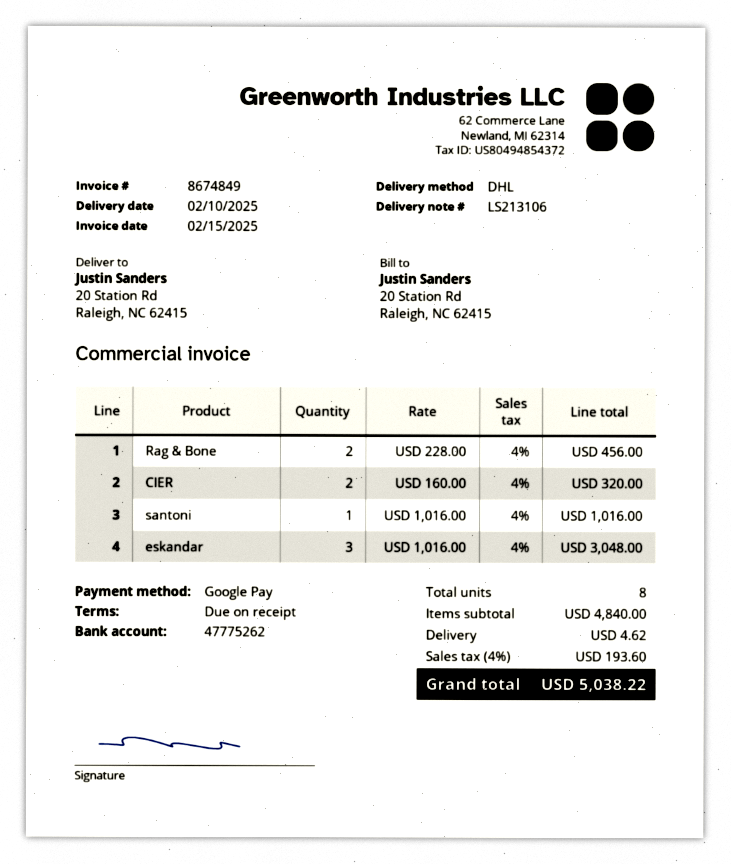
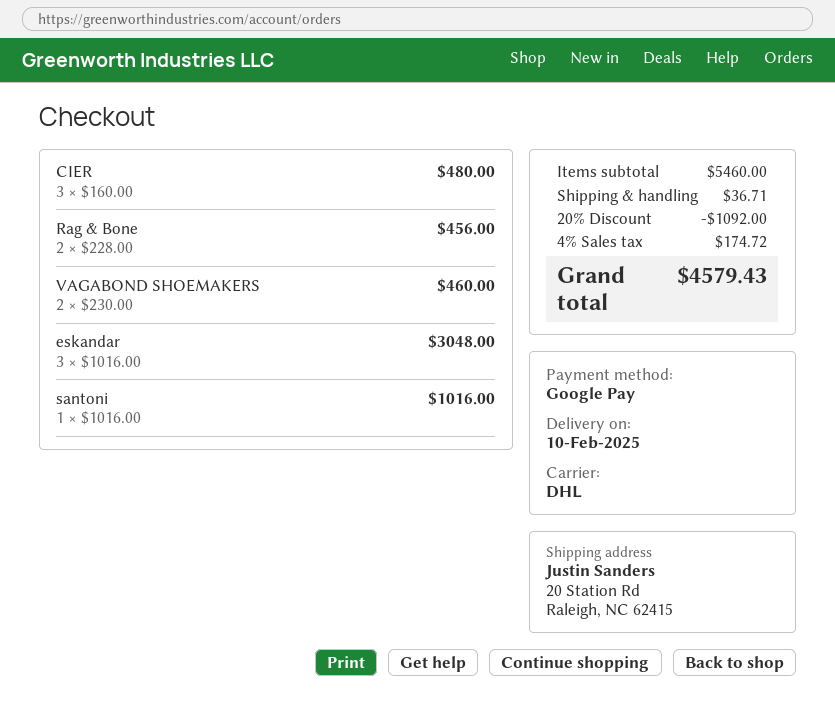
CIER: 2 x 160.00 = 320.00 -> 3 x 160.00 = 480.00
VAGABOND SHOEMAKERS: none -> 2 x 230.00 = 460.00
subtotal: 4840.00 -> 5460.00
discount: none -> 20% = 1092.00
shipping: 4.62 -> 36.71
tax: 4% = 193.60 -> 4% = 174.72
total: 5038.22 -> 4579.43

